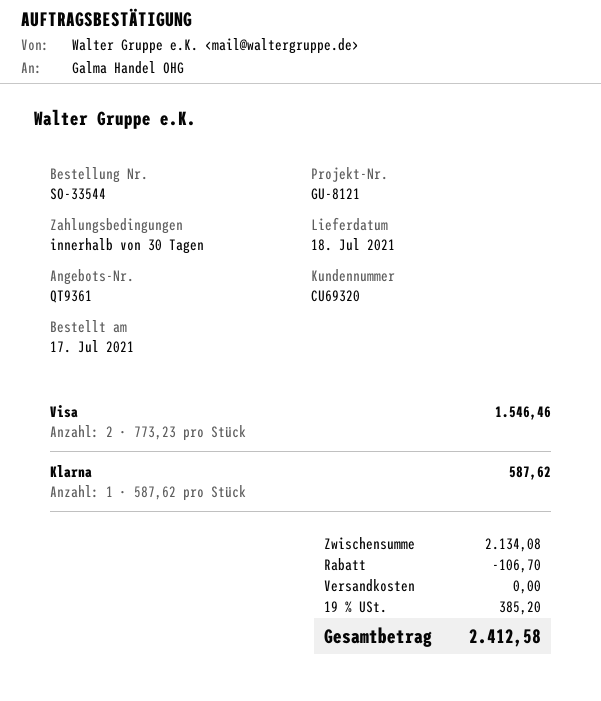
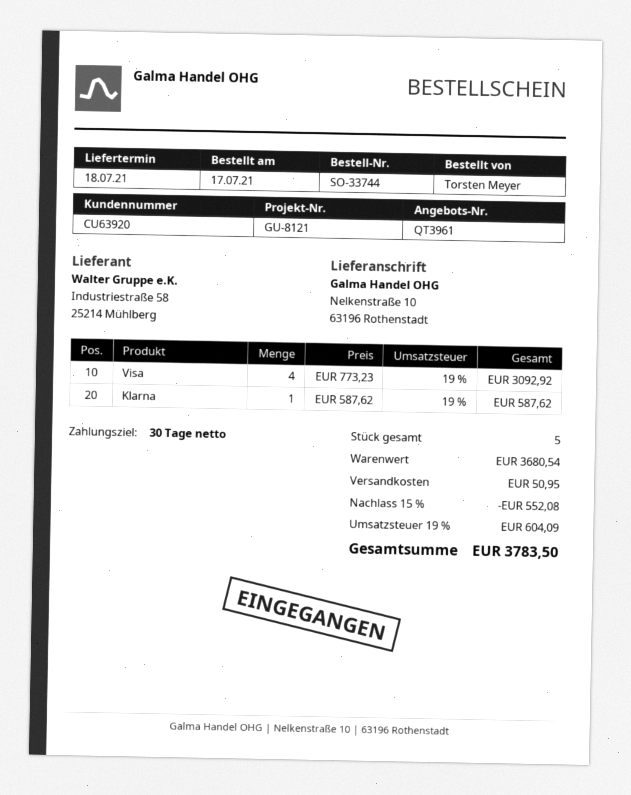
quote number: QT9361 -> QT3961
order number: SO-33544 -> SO-33744
customer number: CU69320 -> CU63920
Visa: 2 x 773.23 = 1546.46 -> 4 x 773.23 = 3092.92
subtotal: 2134.08 -> 3680.54
discount: 106.70 -> 552.08
shipping: 0.00 -> 50.95
tax: 19% = 385.20 -> 19% = 604.09
total: 2412.58 -> 3783.50

